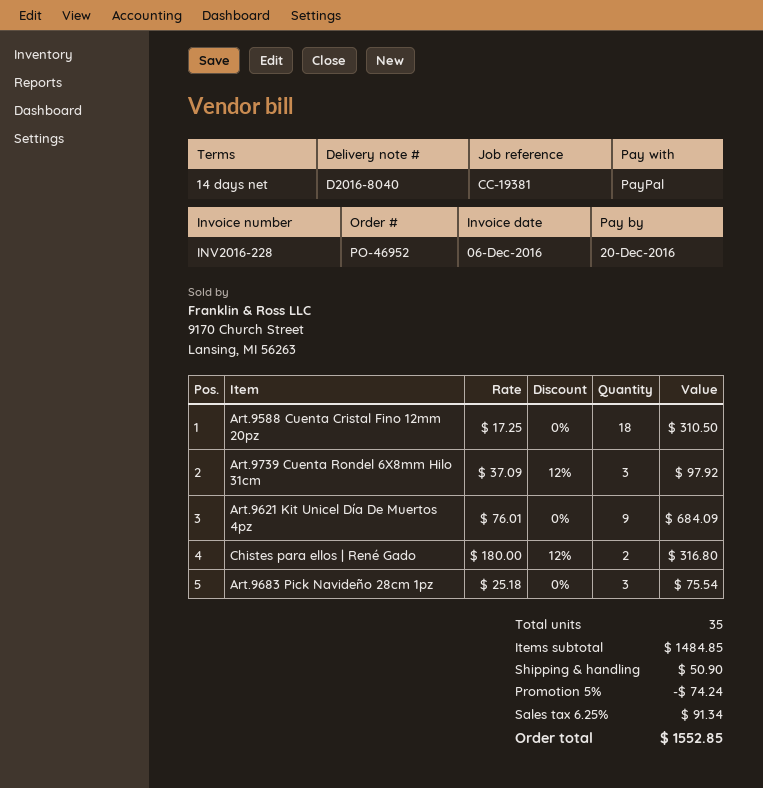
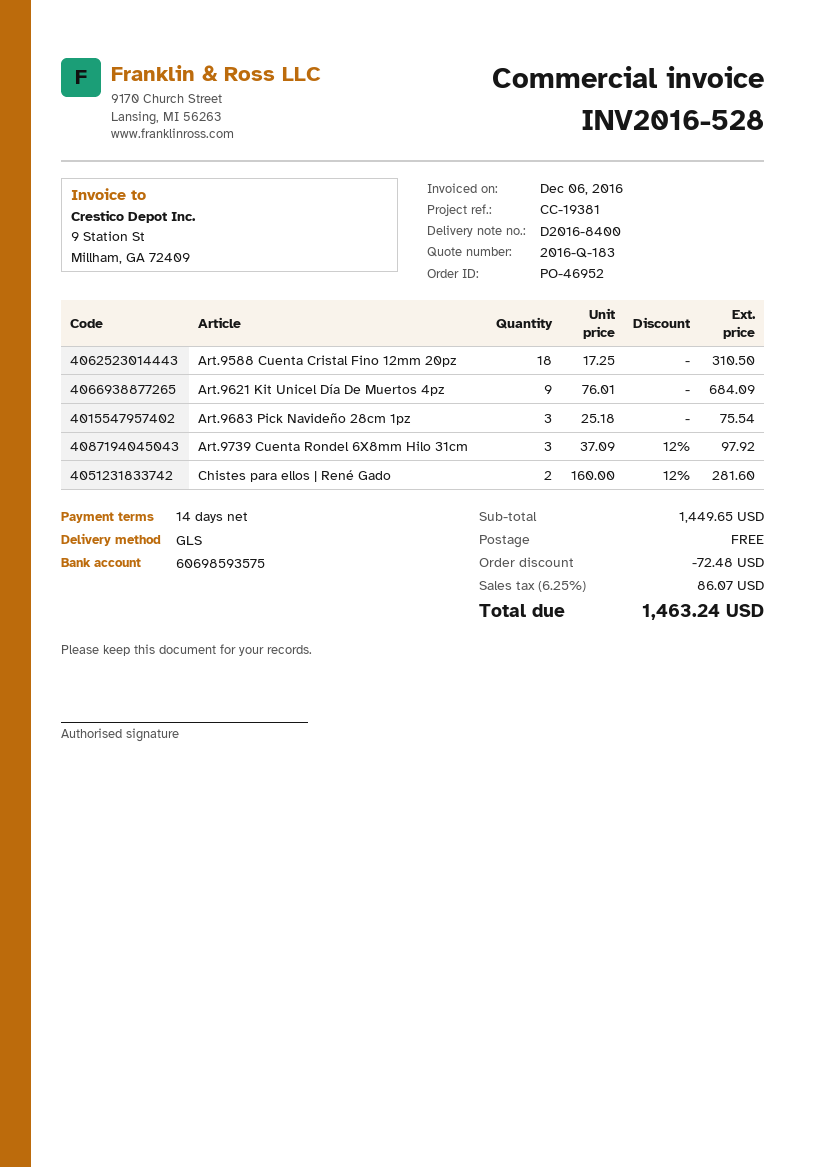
delivery note number: D2016-8040 -> D2016-8400
invoice number: INV2016-228 -> INV2016-528
Chistes para ellos | René Gado: 2 x 180.00 - 12% = 316.80 -> 2 x 160.00 - 12% = 281.60
subtotal: 1484.85 -> 1449.65
discount: 74.24 -> 72.48
shipping: 50.90 -> 0.00
tax: 6.25% = 91.34 -> 6.25% = 86.07
total: 1552.85 -> 1463.24

